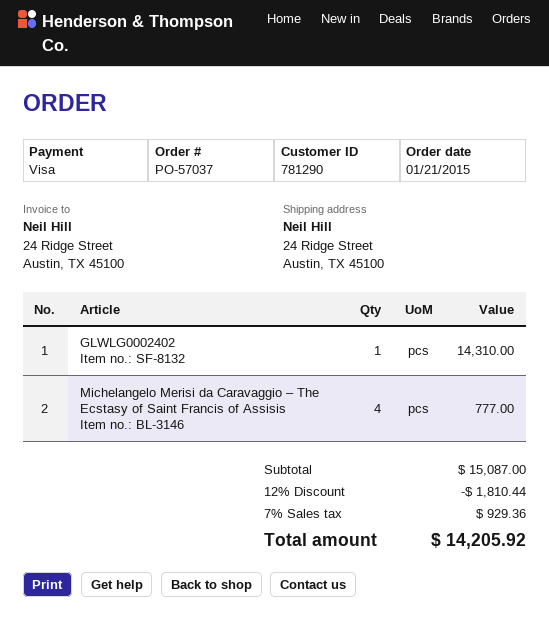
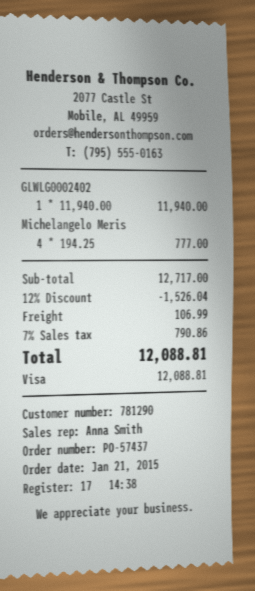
order number: PO-57037 -> PO-57437
GLWLG0002402: 1 for 14310.00 -> 1 for 11940.00
subtotal: 15087.00 -> 12717.00
discount: 12% = 1810.44 -> 12% = 1526.04
shipping: none -> 106.99
tax: 7% = 929.36 -> 7% = 790.86
total: 14205.92 -> 12088.81

